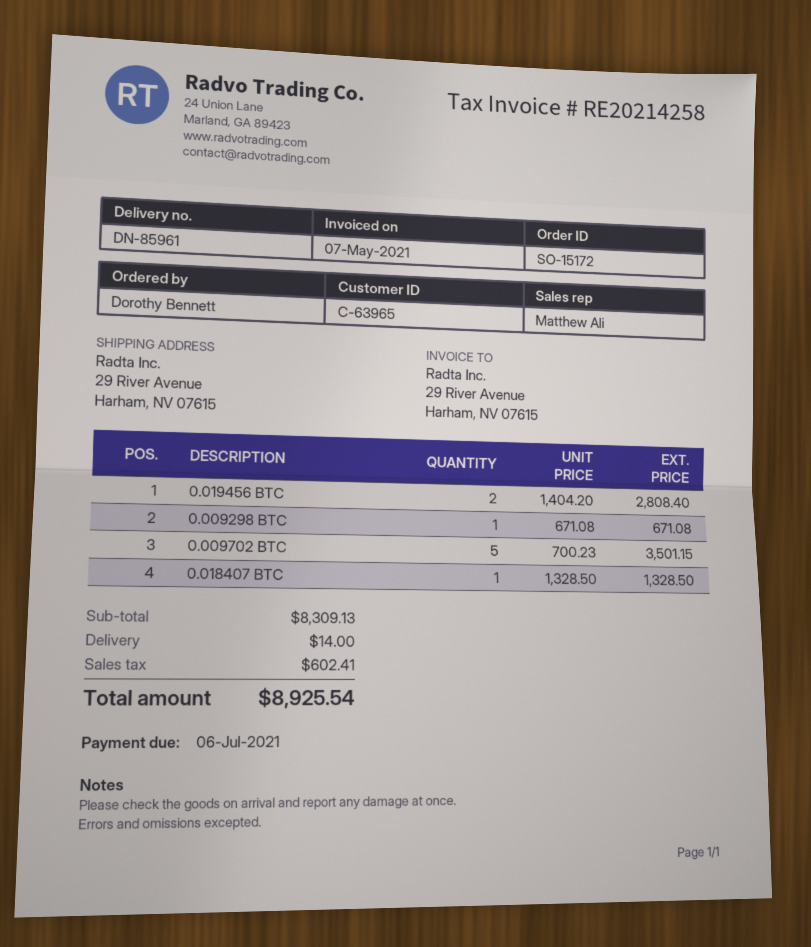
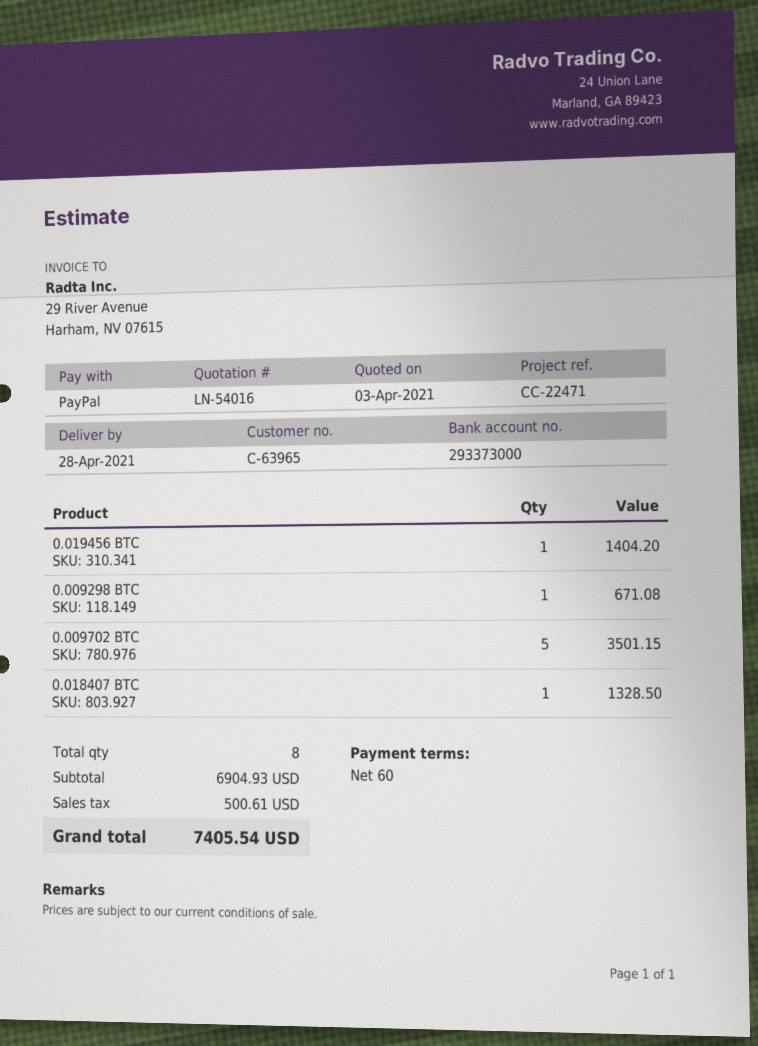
0.019456 BTC: 2 for 2808.40 -> 1 for 1404.20
subtotal: 8309.13 -> 6904.93
shipping: 14.00 -> none
tax: 602.41 -> 500.61
total: 8925.54 -> 7405.54

